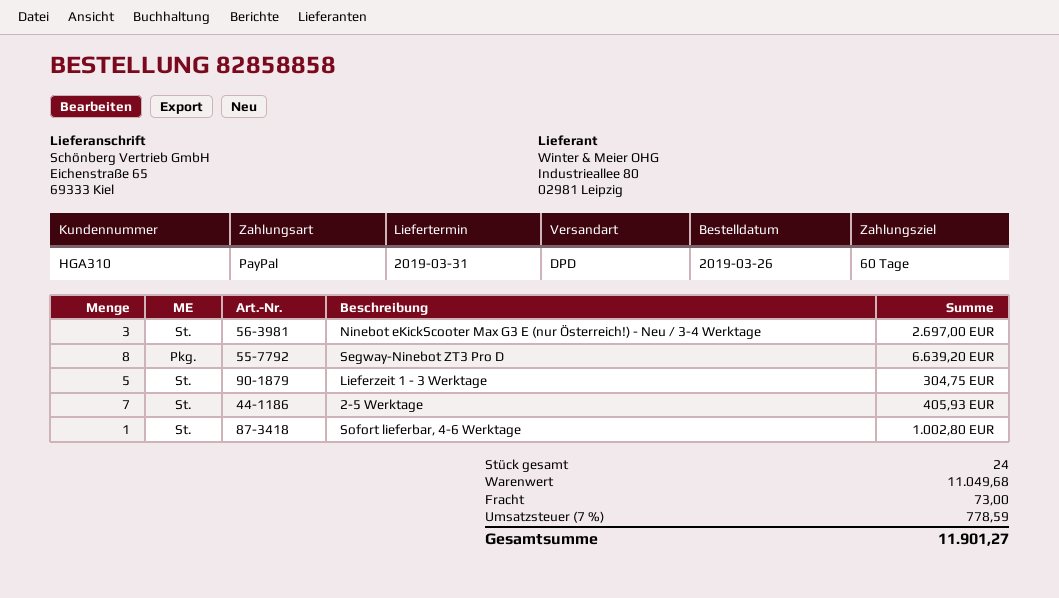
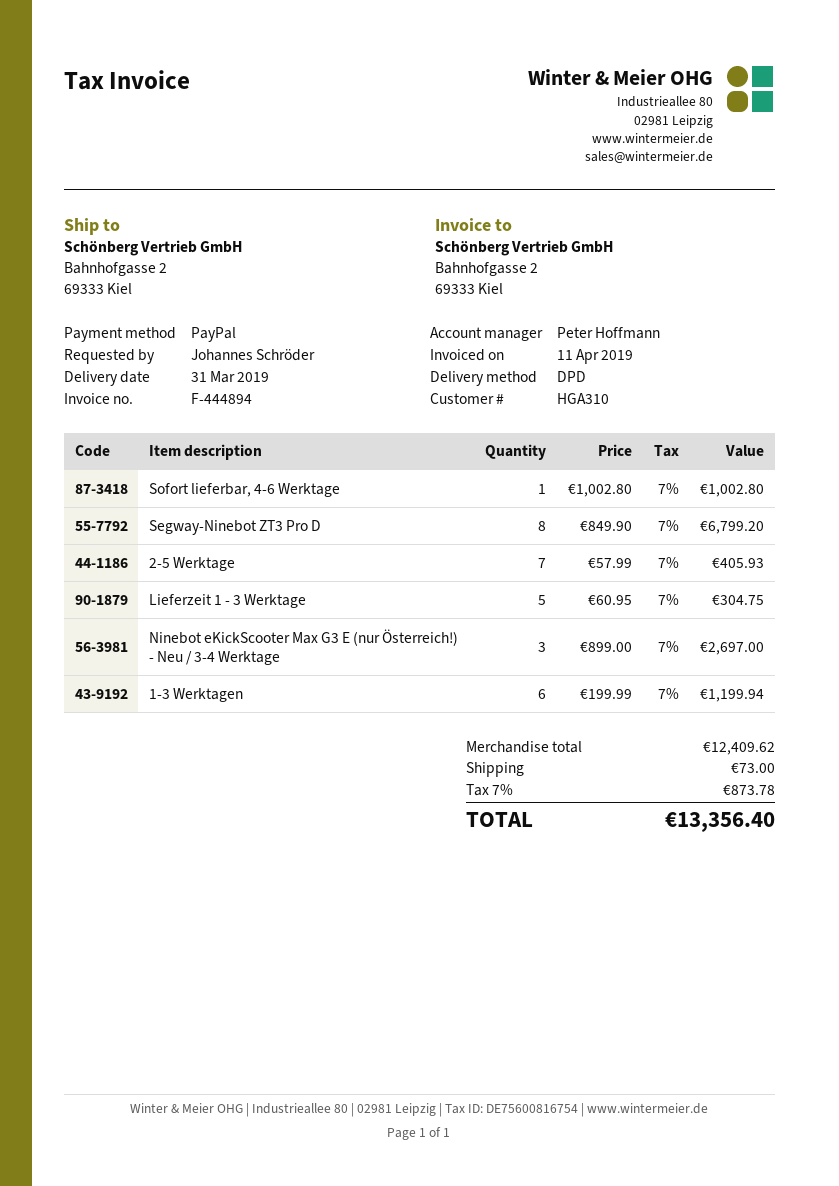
ship to: Eichenstraße 65, 69333 Kiel -> Bahnhofgasse 2, 69333 Kiel
Segway-Ninebot ZT3 Pro D: 8 for 6639.20 -> 8 for 6799.20
1-3 Werktagen: none -> 6 for 1199.94
subtotal: 11049.68 -> 12409.62
tax: 7% = 778.59 -> 7% = 873.78
total: 11901.27 -> 13356.40

